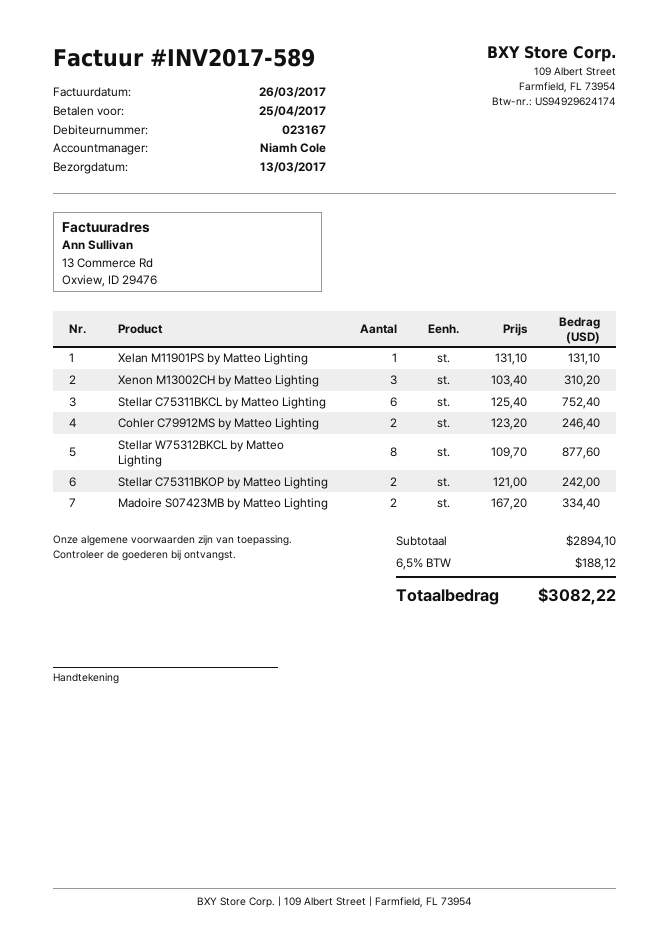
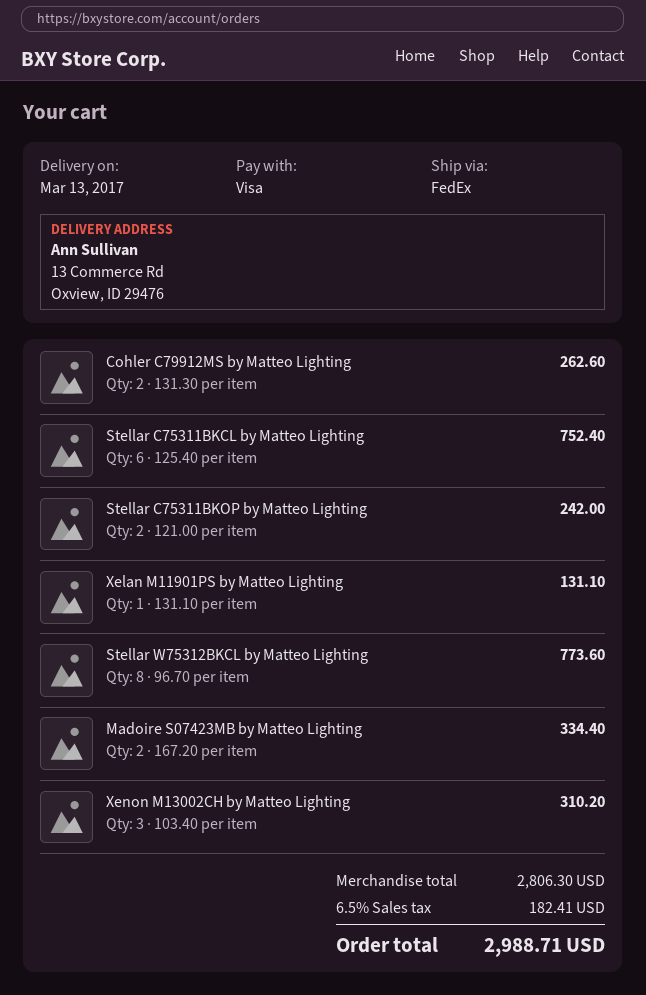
Cohler C79912MS by Matteo Lighting: 2 x 123.20 = 246.40 -> 2 x 131.30 = 262.60
Stellar W75312BKCL by Matteo Lighting: 8 x 109.70 = 877.60 -> 8 x 96.70 = 773.60
subtotal: 2894.10 -> 2806.30
tax: 6.5% = 188.12 -> 6.5% = 182.41
total: 3082.22 -> 2988.71

